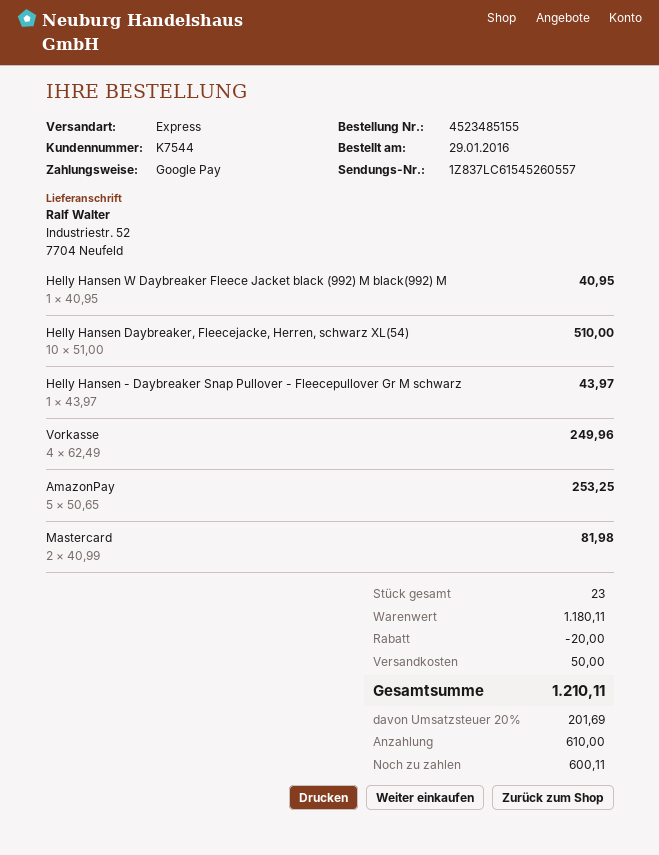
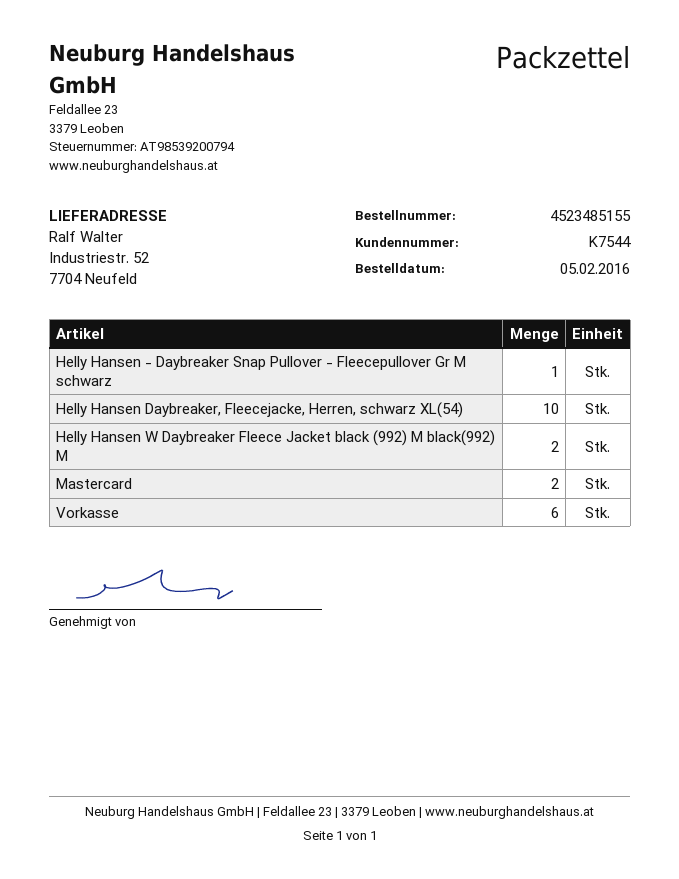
order date: 2016-01-29 -> 2016-02-05
Helly Hansen W Daybreaker Fleece Jacket black (992) M black(992) M: 1 -> 2
Vorkasse: 4 -> 6
AmazonPay: 5 -> none

